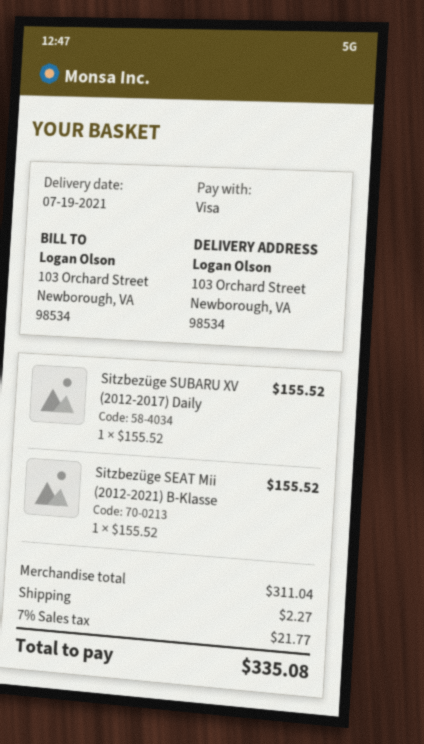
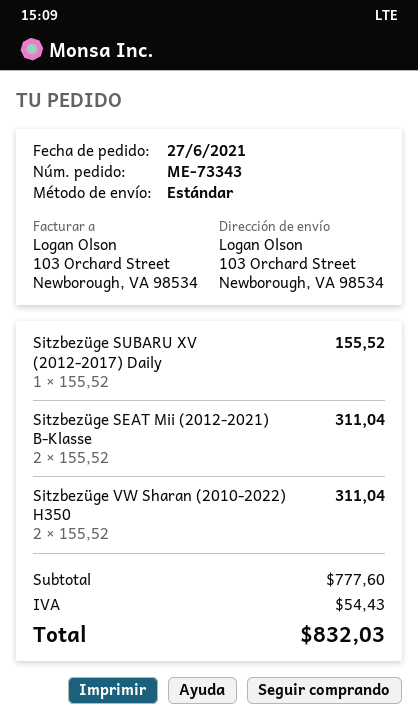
Sitzbezüge SEAT Mii (2012-2021) B-Klasse: 1 x 155.52 = 155.52 -> 2 x 155.52 = 311.04
Sitzbezüge VW Sharan (2010-2022) H350: none -> 2 x 155.52 = 311.04
subtotal: 311.04 -> 777.60
shipping: 2.27 -> none
tax: 21.77 -> 54.43
total: 335.08 -> 832.03

